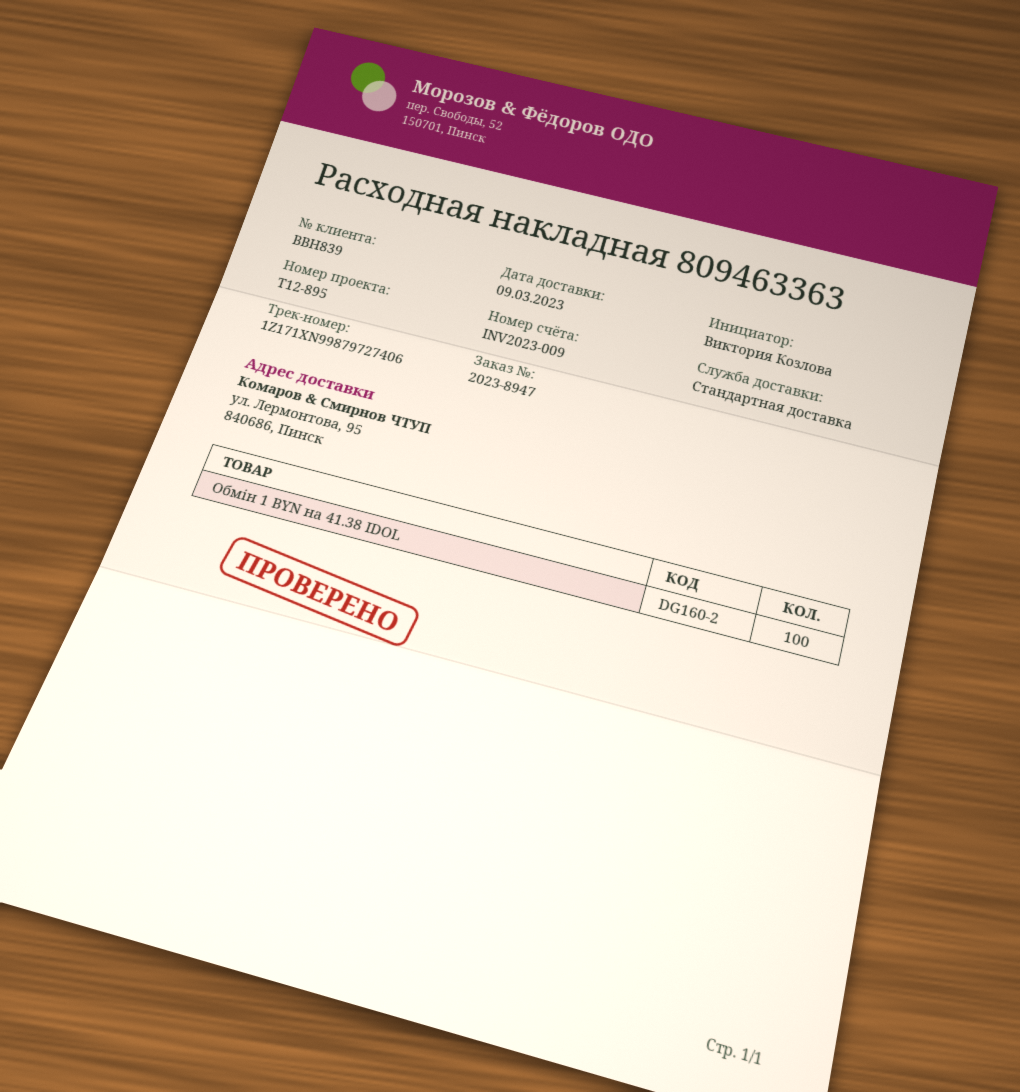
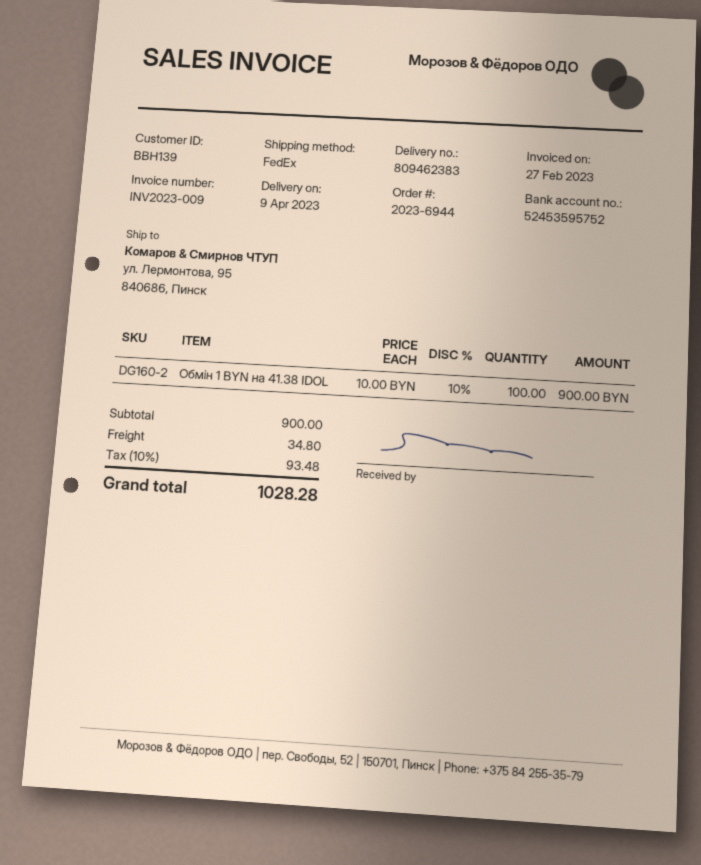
order number: 2023-8947 -> 2023-6944
delivery note number: 809463363 -> 809462383
delivery date: 2023-03-09 -> 2023-04-09
customer number: BBH839 -> BBH139
shipping method: standard -> FedEx

